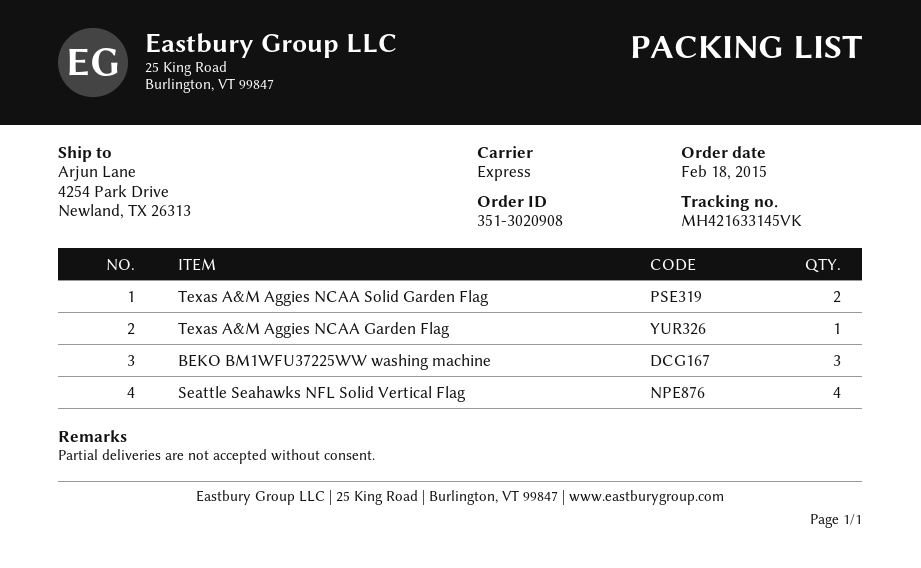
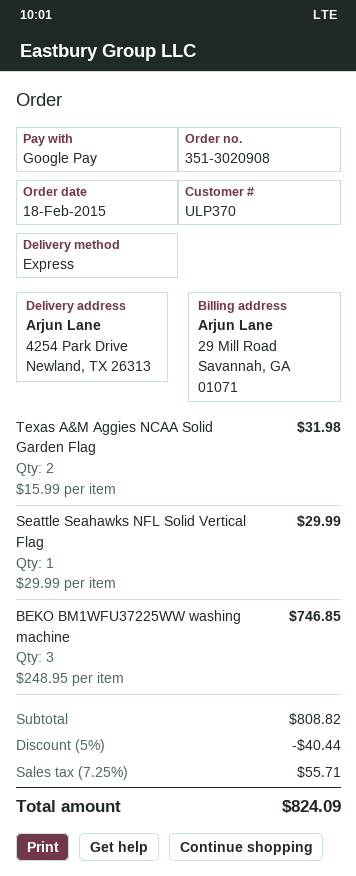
Texas A&M Aggies NCAA Garden Flag: 1 -> none
Seattle Seahawks NFL Solid Vertical Flag: 4 -> 1

